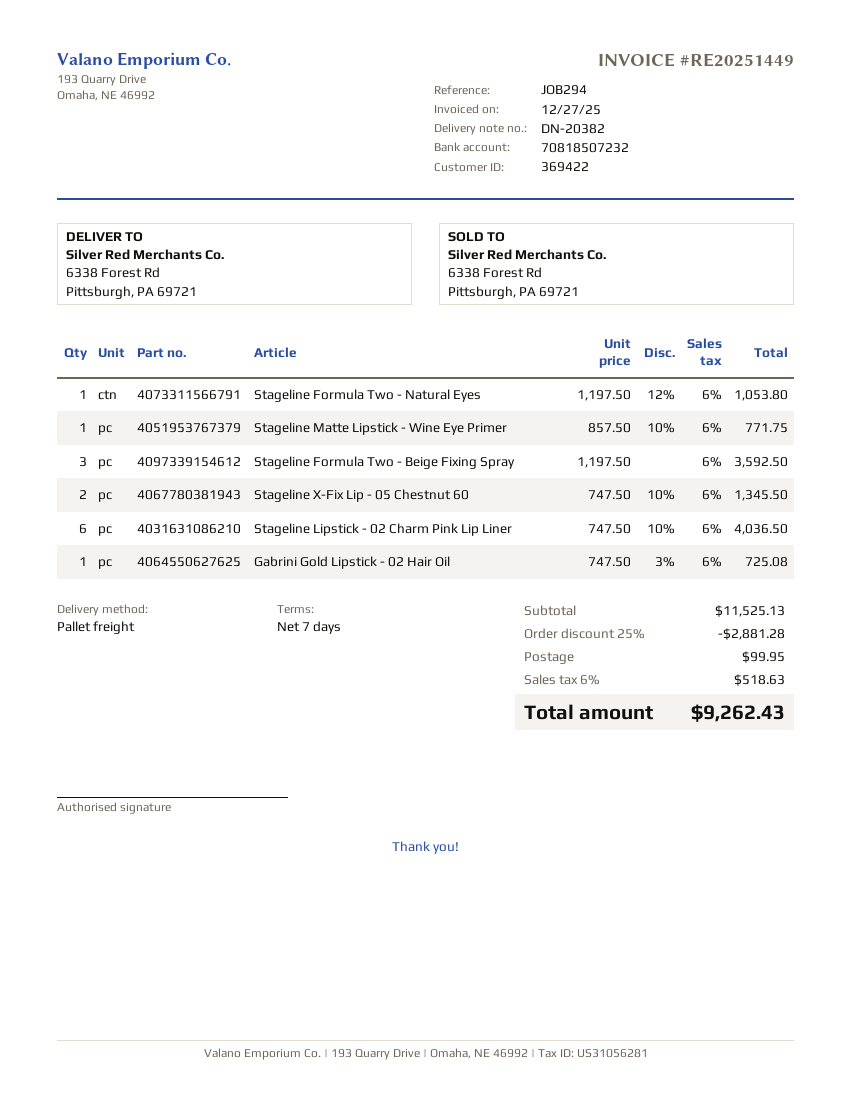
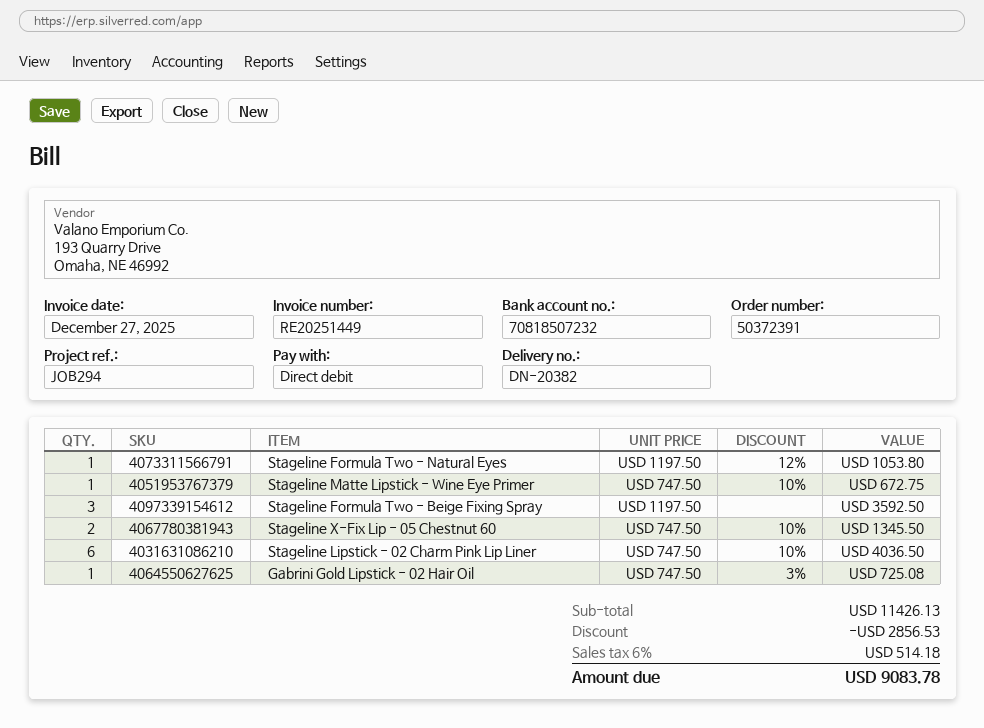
Stageline Matte Lipstick - Wine Eye Primer: 1 x 857.50 - 10% = 771.75 -> 1 x 747.50 - 10% = 672.75
subtotal: 11525.13 -> 11426.13
discount: 2881.28 -> 2856.53
shipping: 99.95 -> none
tax: 6% = 518.63 -> 6% = 514.18
total: 9262.43 -> 9083.78

